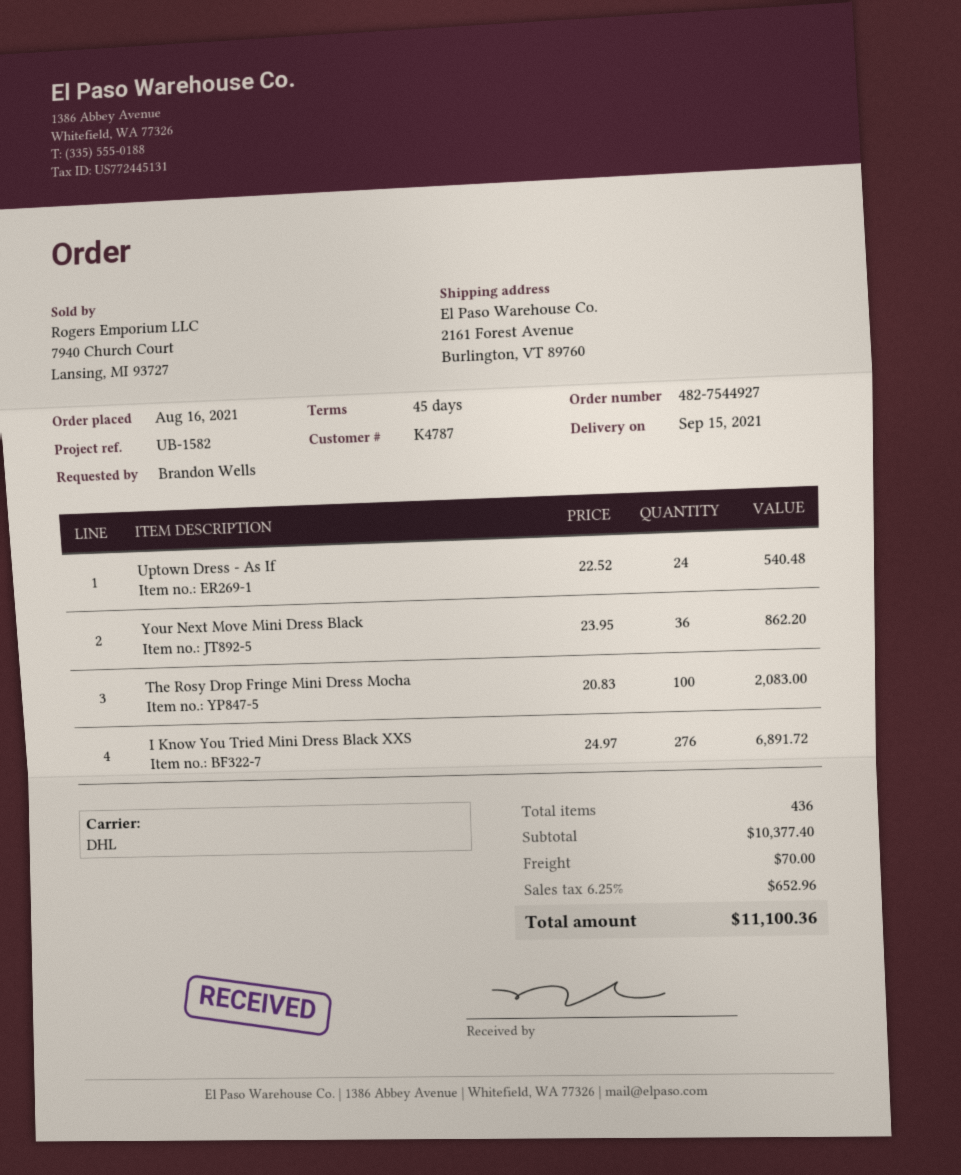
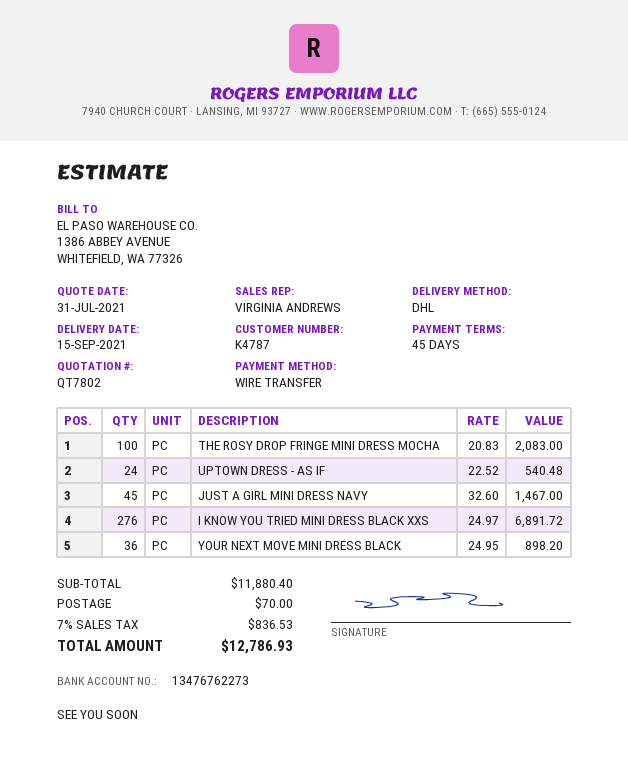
Your Next Move Mini Dress Black: 36 x 23.95 = 862.20 -> 36 x 24.95 = 898.20
JUST A GIRL MINI DRESS NAVY: none -> 45 x 32.60 = 1467.00
subtotal: 10377.40 -> 11880.40
tax: 6.25% = 652.96 -> 7% = 836.53
total: 11100.36 -> 12786.93

